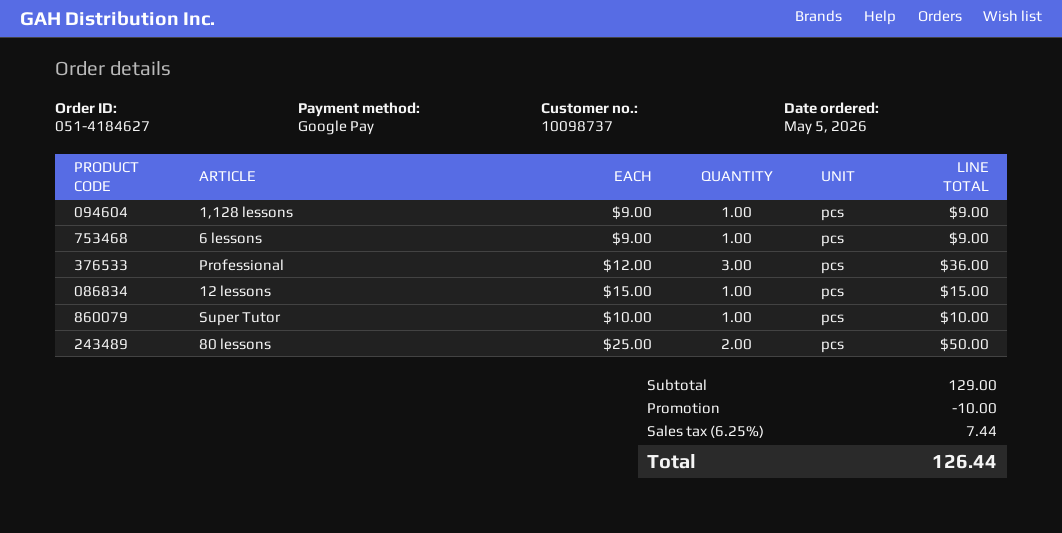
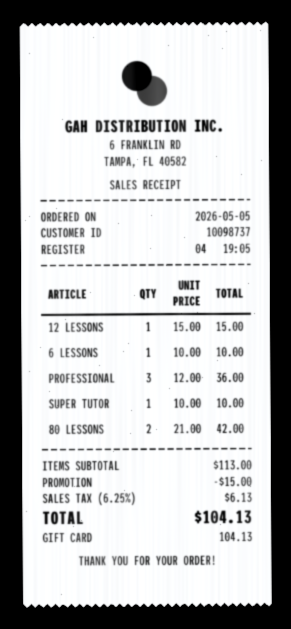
payment method: Google Pay -> gift card
1,128 lessons: 1 x 9.00 = 9.00 -> none
6 lessons: 1 x 9.00 = 9.00 -> 1 x 10.00 = 10.00
80 lessons: 2 x 25.00 = 50.00 -> 2 x 21.00 = 42.00
subtotal: 129.00 -> 113.00
discount: 10.00 -> 15.00
tax: 6.25% = 7.44 -> 6.25% = 6.13
total: 126.44 -> 104.13

